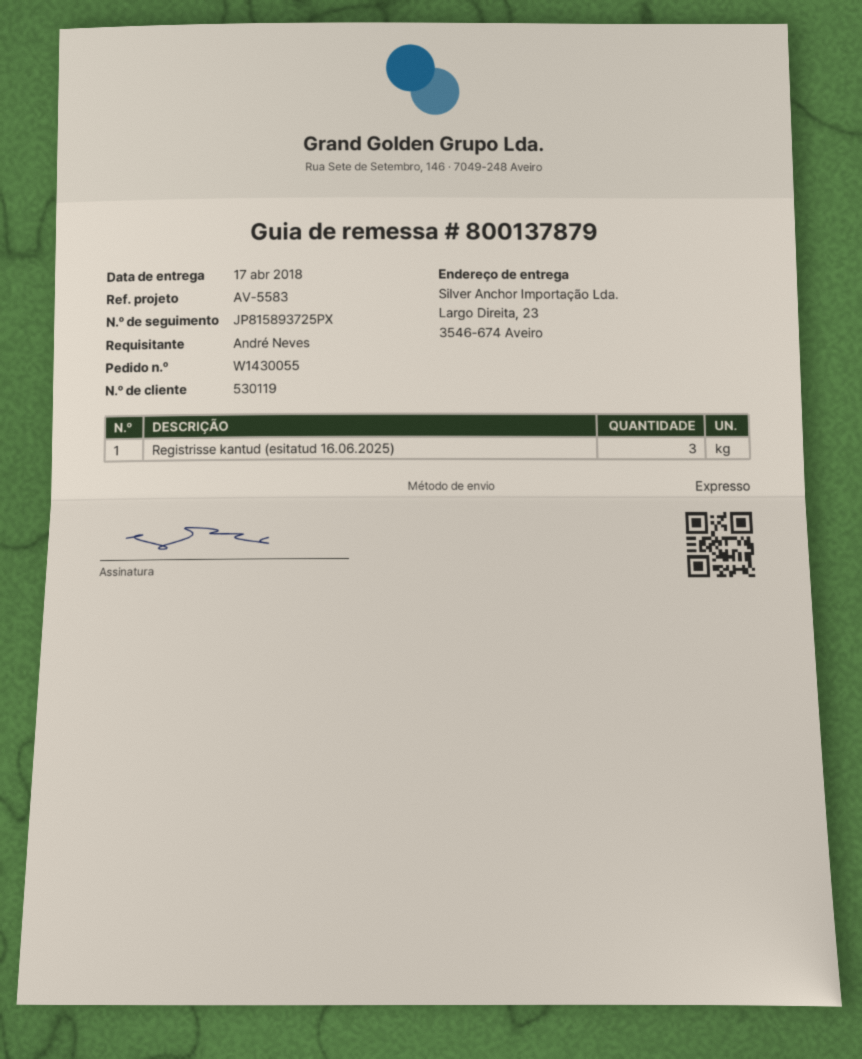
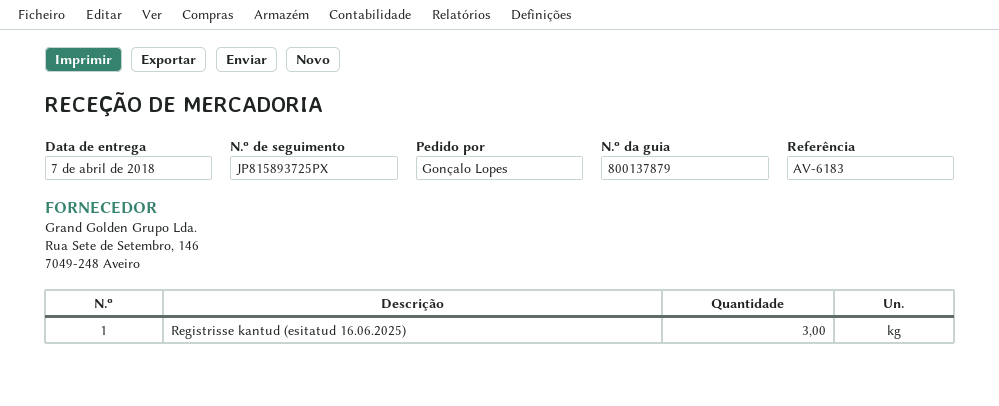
delivery date: 2018-04-17 -> 2018-04-07
reference: AV-5583 -> AV-6183
ordered by: André Neves -> Gonçalo Lopes

